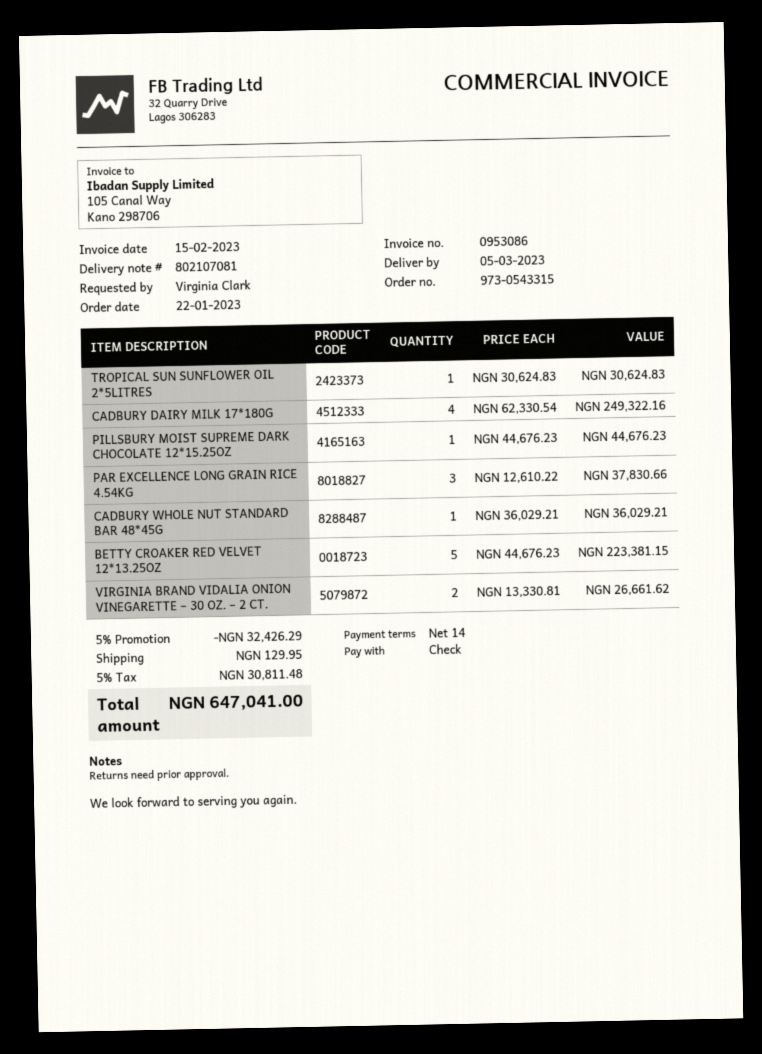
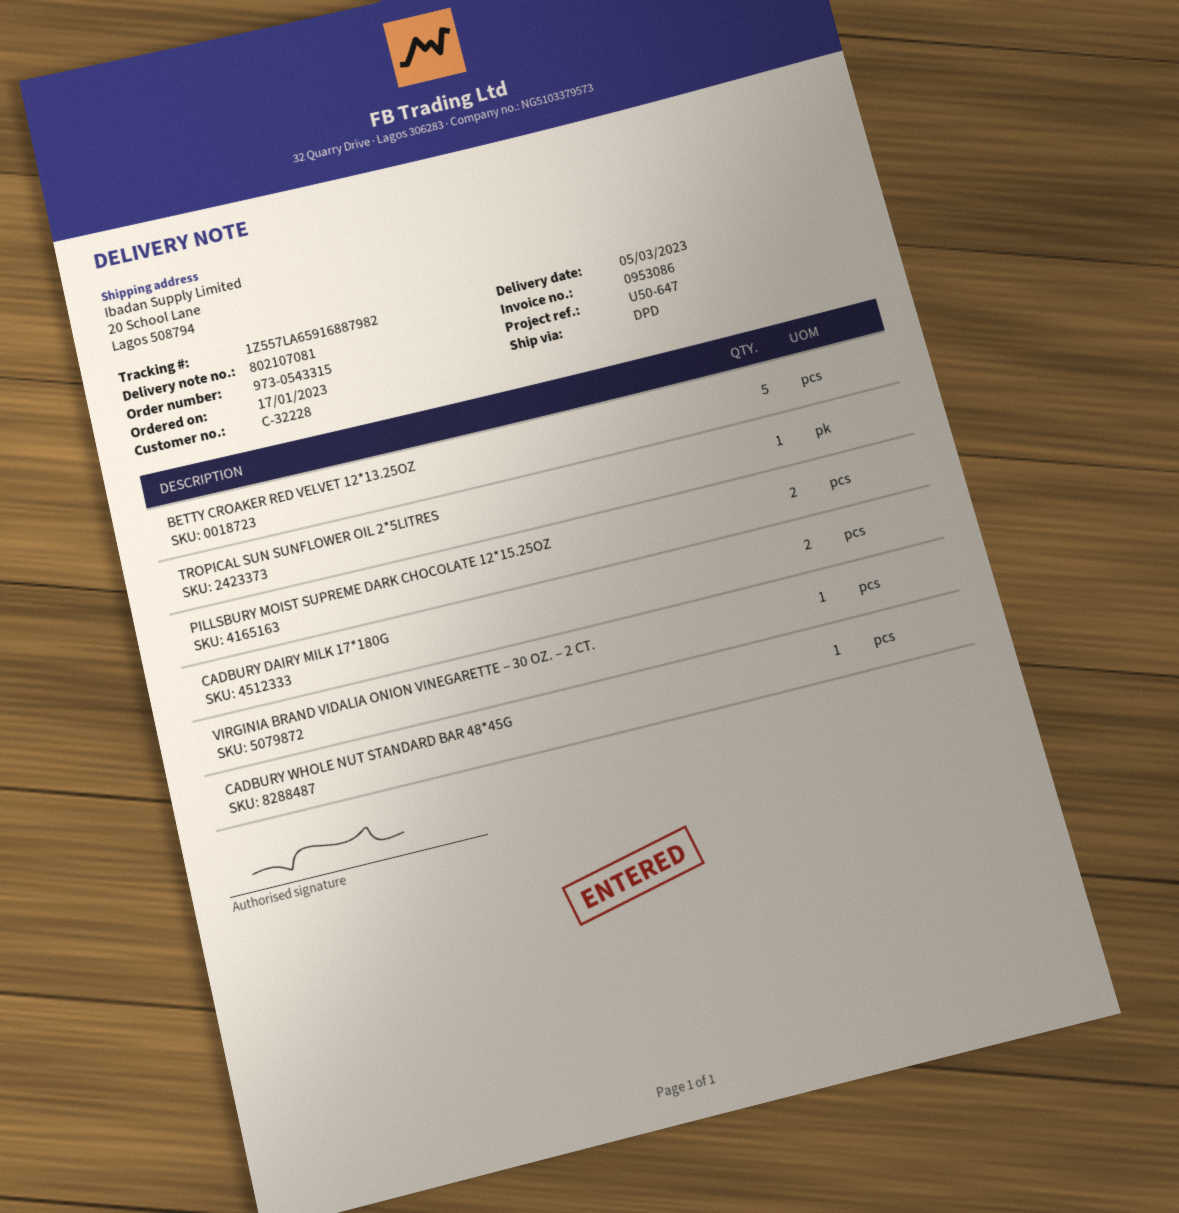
order date: 2023-01-22 -> 2023-01-17
CADBURY DAIRY MILK 17*180G: 4 -> 2
PILLSBURY MOIST SUPREME DARK CHOCOLATE 12*15.25OZ: 1 -> 2
PAR EXCELLENCE LONG GRAIN RICE 4.54KG: 3 -> none
VIRGINIA BRAND VIDALIA ONION VINEGARETTE – 30 OZ. – 2 CT.: 2 -> 1

